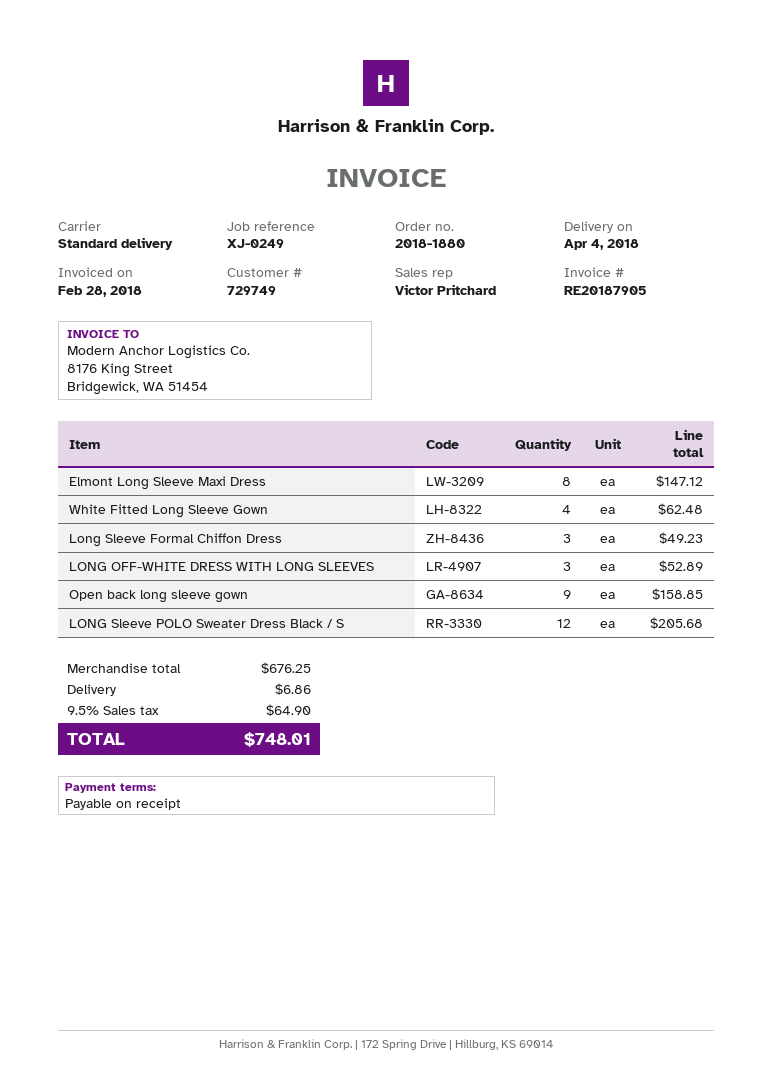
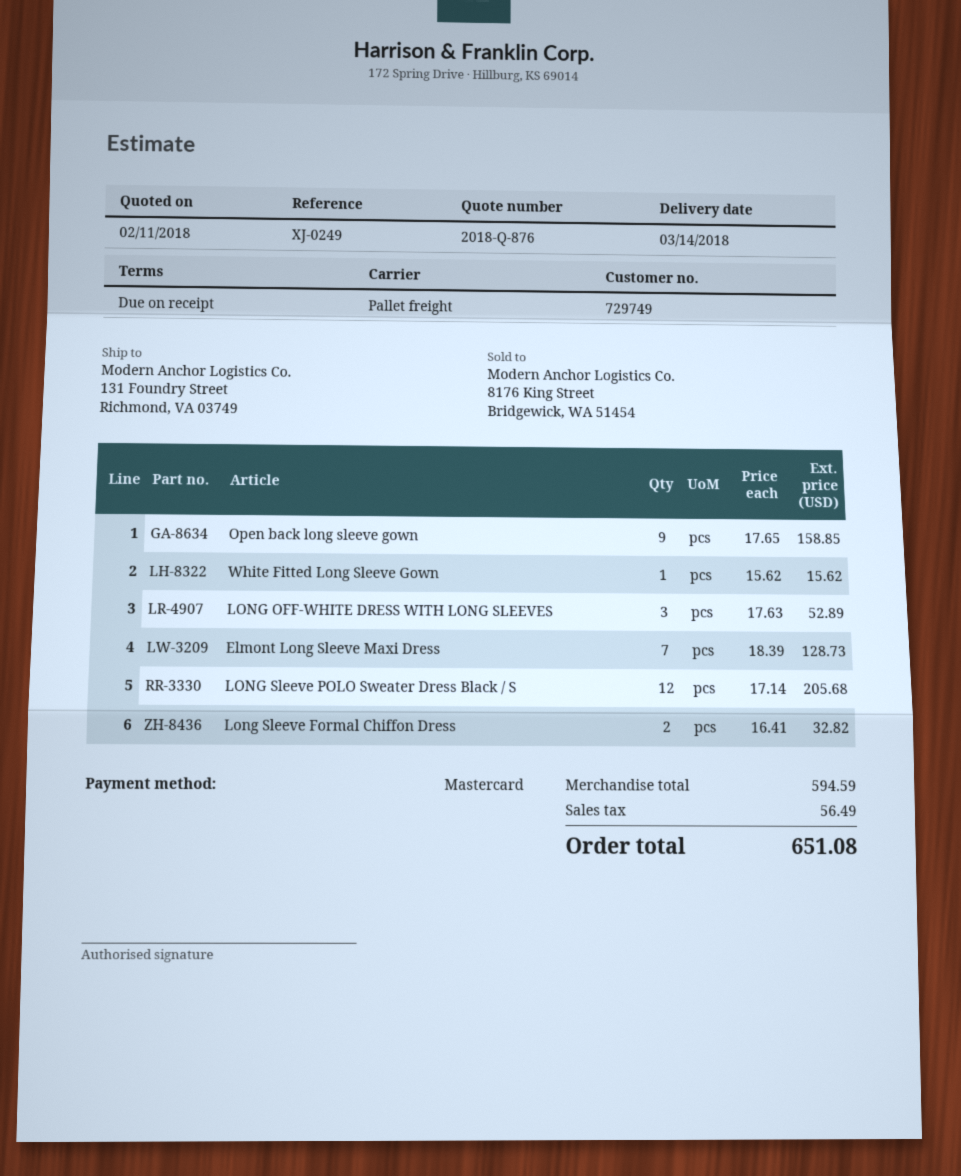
delivery date: 2018-04-04 -> 2018-03-14
shipping method: standard -> pallet freight
Elmont Long Sleeve Maxi Dress: 8 for 147.12 -> 7 for 128.73
White Fitted Long Sleeve Gown: 4 for 62.48 -> 1 for 15.62
Long Sleeve Formal Chiffon Dress: 3 for 49.23 -> 2 for 32.82
subtotal: 676.25 -> 594.59
shipping: 6.86 -> none
tax: 64.90 -> 56.49
total: 748.01 -> 651.08

